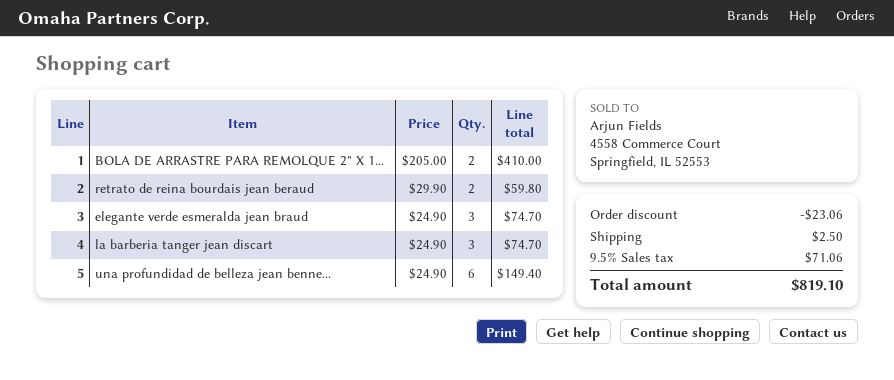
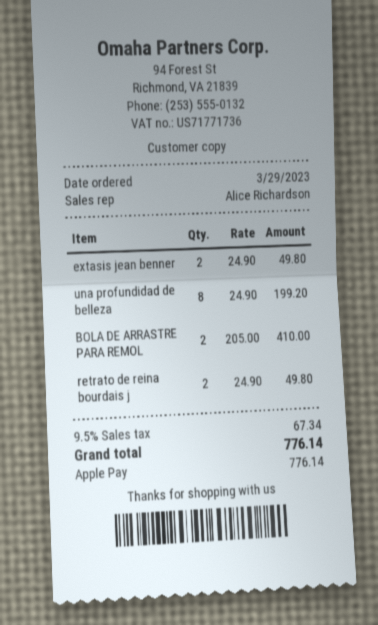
retrato de reina bourdais jean beraud: 2 x 29.90 = 59.80 -> 2 x 24.90 = 49.80
elegante verde esmeralda jean braud: 3 x 24.90 = 74.70 -> none
la barberia tanger jean discart: 3 x 24.90 = 74.70 -> none
una profundidad de belleza jean benne...: 6 x 24.90 = 149.40 -> 8 x 24.90 = 199.20
extasis jean benner: none -> 2 x 24.90 = 49.80
discount: 23.06 -> none
shipping: 2.50 -> none
tax: 9.5% = 71.06 -> 9.5% = 67.34
total: 819.10 -> 776.14

